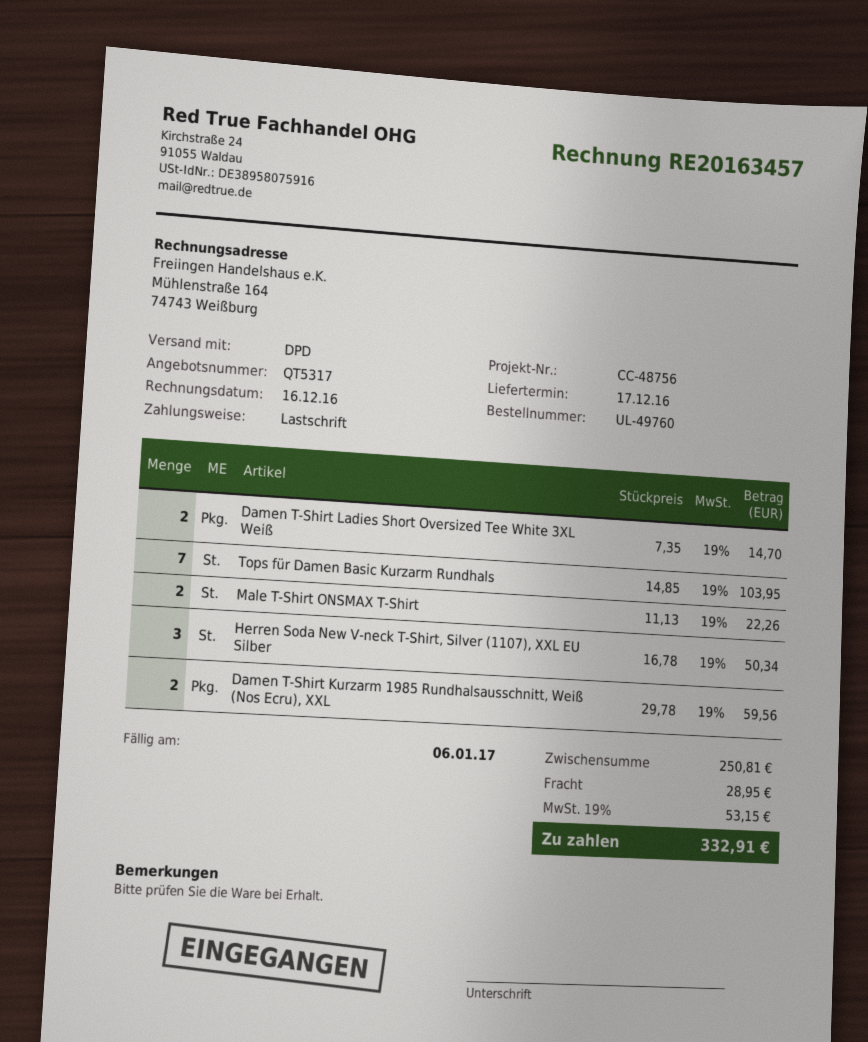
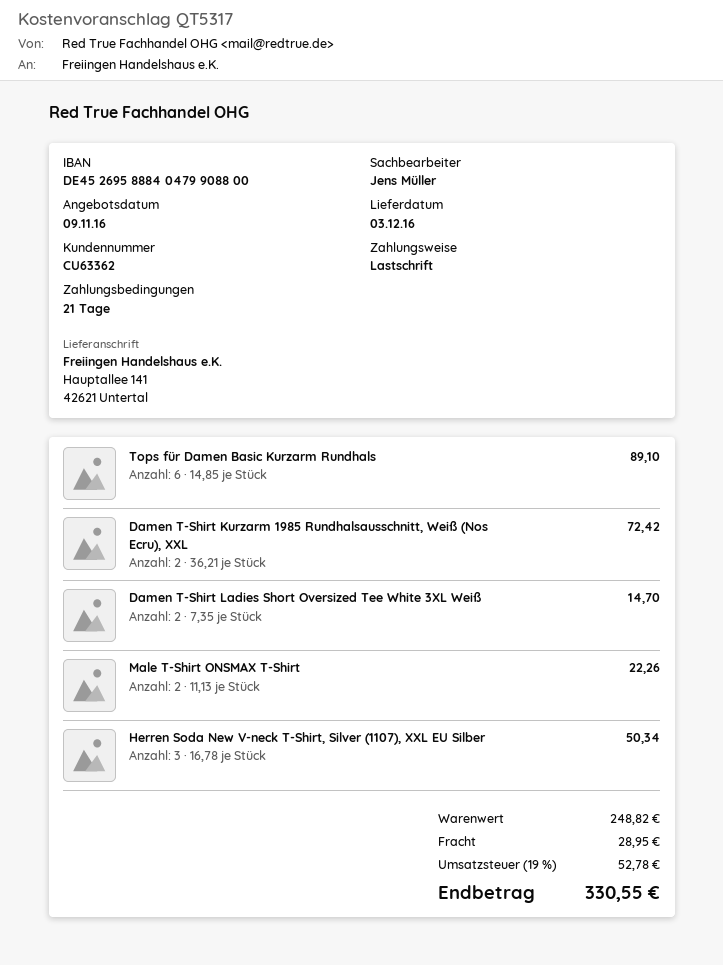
delivery date: 2016-12-17 -> 2016-12-03
Tops für Damen Basic Kurzarm Rundhals: 7 x 14.85 = 103.95 -> 6 x 14.85 = 89.10
Damen T-Shirt Kurzarm 1985 Rundhalsausschnitt, Weiß (Nos Ecru), XXL: 2 x 29.78 = 59.56 -> 2 x 36.21 = 72.42
subtotal: 250.81 -> 248.82
tax: 19% = 53.15 -> 19% = 52.78
total: 332.91 -> 330.55

